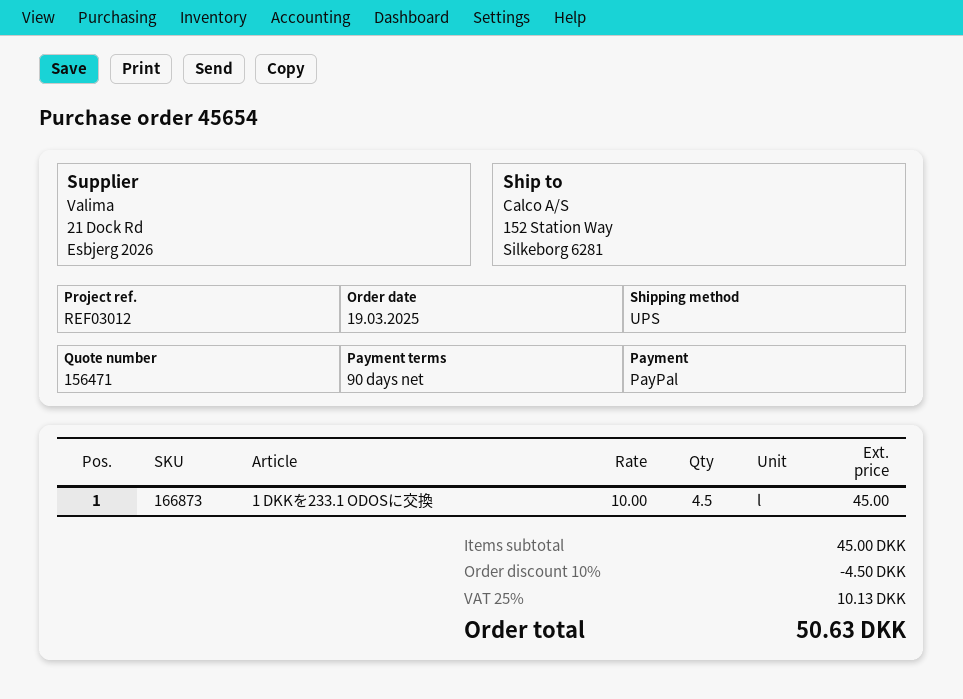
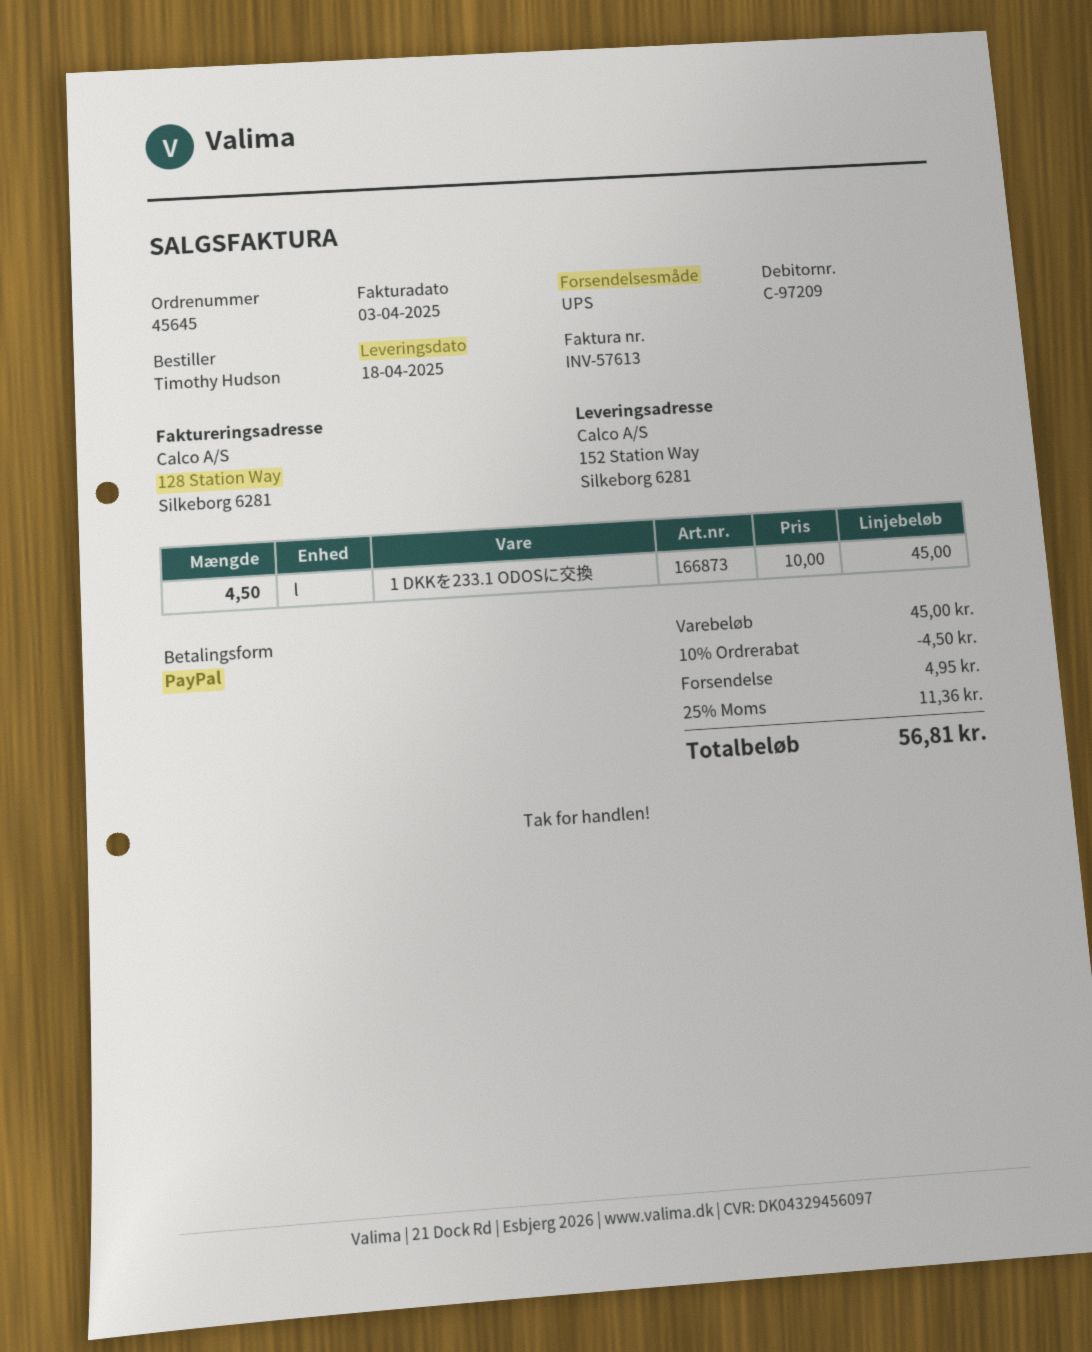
order number: 45654 -> 45645
shipping: none -> 4.95
tax: 25% = 10.13 -> 25% = 11.36
total: 50.63 -> 56.81

